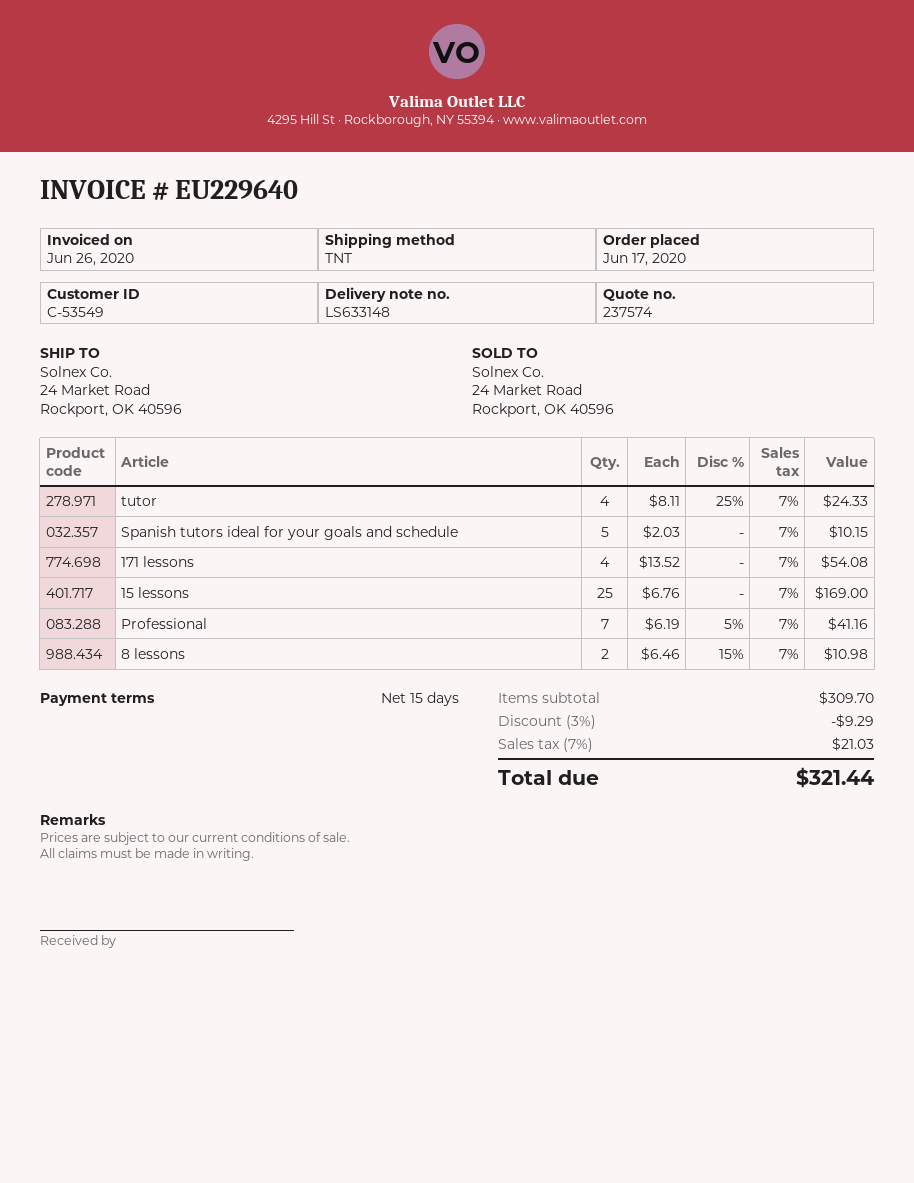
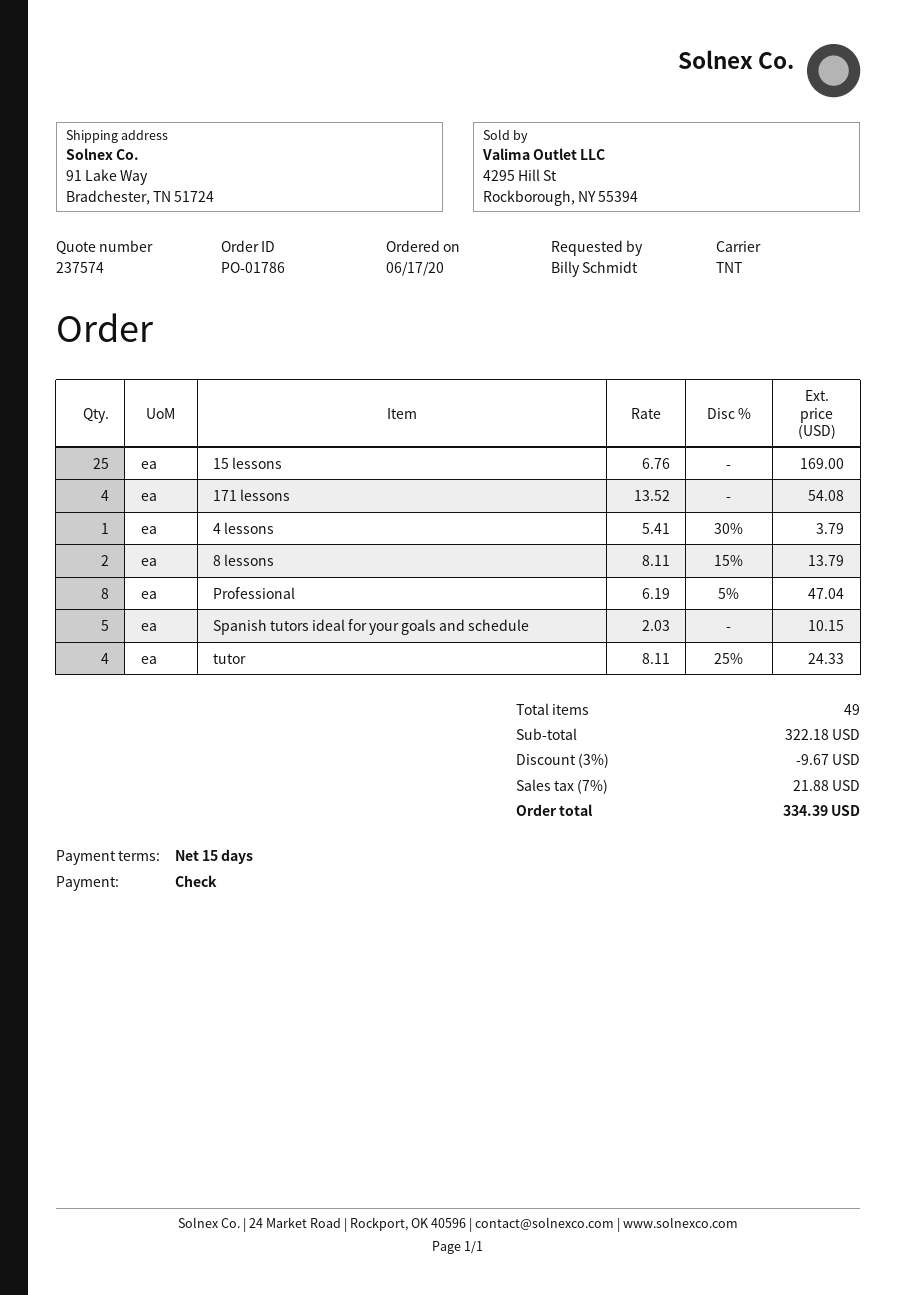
ship to: 24 Market Road, Rockport, OK 40596 -> 91 Lake Way, Bradchester, TN 51724
Professional: 7 x 6.19 - 5% = 41.16 -> 8 x 6.19 - 5% = 47.04
8 lessons: 2 x 6.46 - 15% = 10.98 -> 2 x 8.11 - 15% = 13.79
4 lessons: none -> 1 x 5.41 - 30% = 3.79
subtotal: 309.70 -> 322.18
discount: 3% = 9.29 -> 3% = 9.67
tax: 7% = 21.03 -> 7% = 21.88
total: 321.44 -> 334.39

